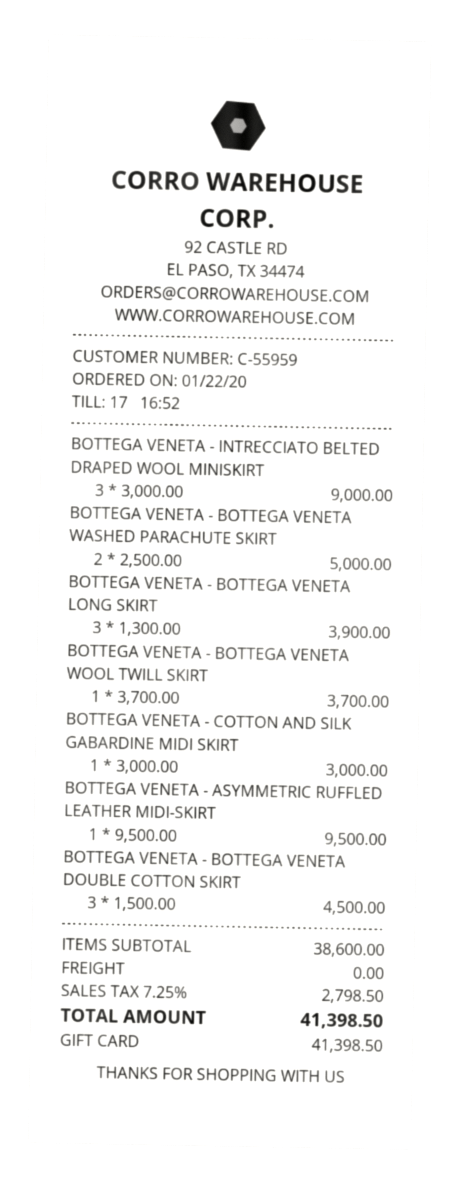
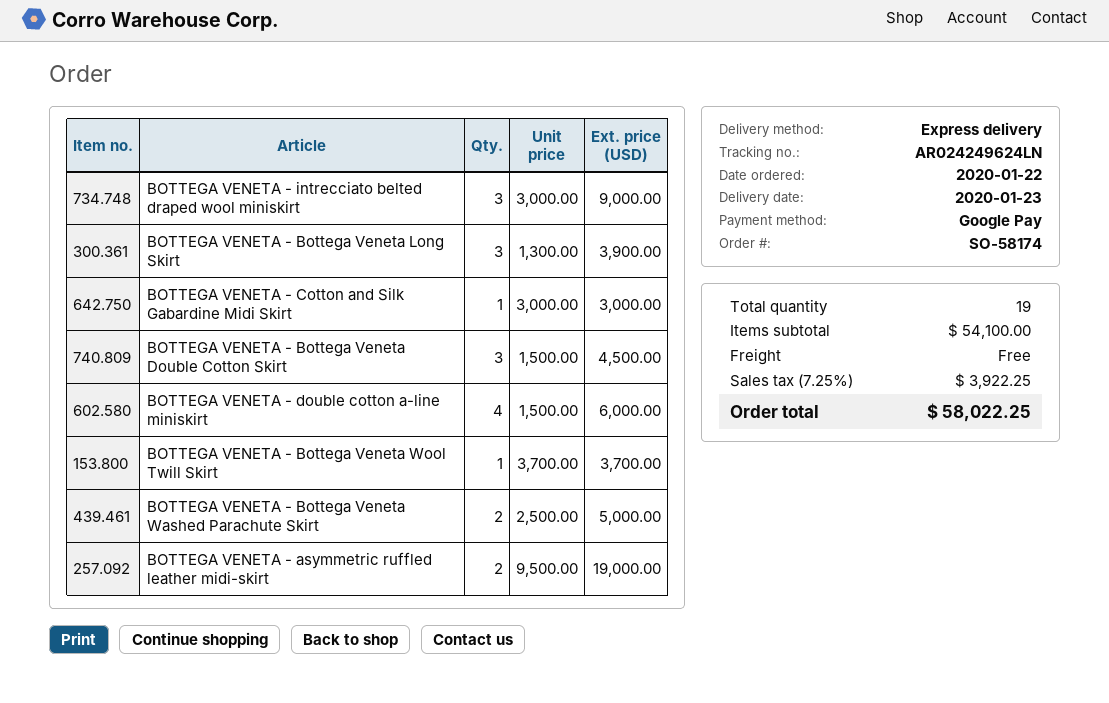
payment method: gift card -> Google Pay
BOTTEGA VENETA - ASYMMETRIC RUFFLED LEATHER MIDI-SKIRT: 1 x 9500.00 = 9500.00 -> 2 x 9500.00 = 19000.00
BOTTEGA VENETA - double cotton a-line miniskirt: none -> 4 x 1500.00 = 6000.00
subtotal: 38600.00 -> 54100.00
tax: 7.25% = 2798.50 -> 7.25% = 3922.25
total: 41398.50 -> 58022.25

